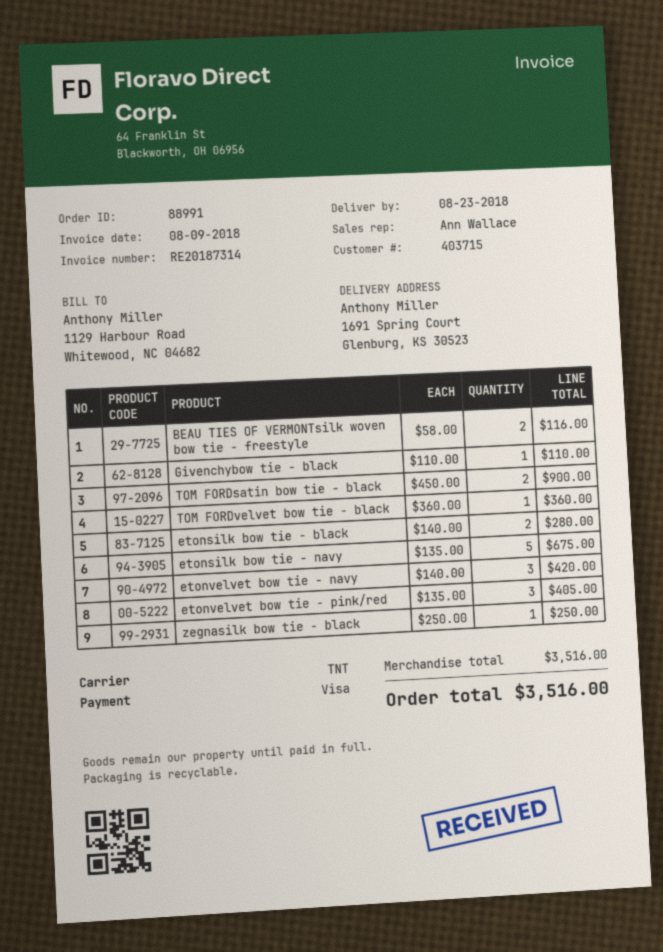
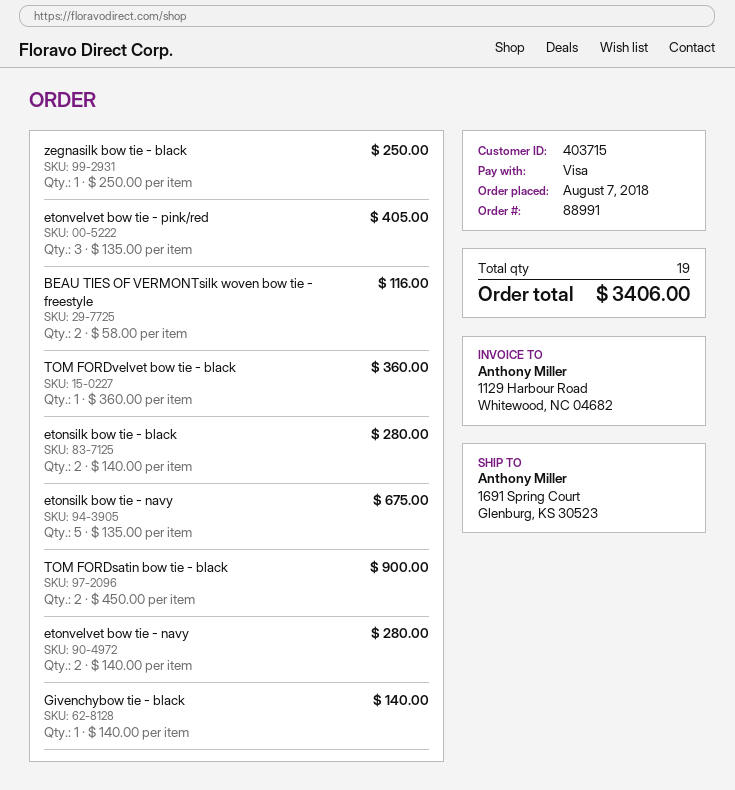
Givenchybow tie - black: 1 x 110.00 = 110.00 -> 1 x 140.00 = 140.00
etonvelvet bow tie - navy: 3 x 140.00 = 420.00 -> 2 x 140.00 = 280.00
total: 3516.00 -> 3406.00

